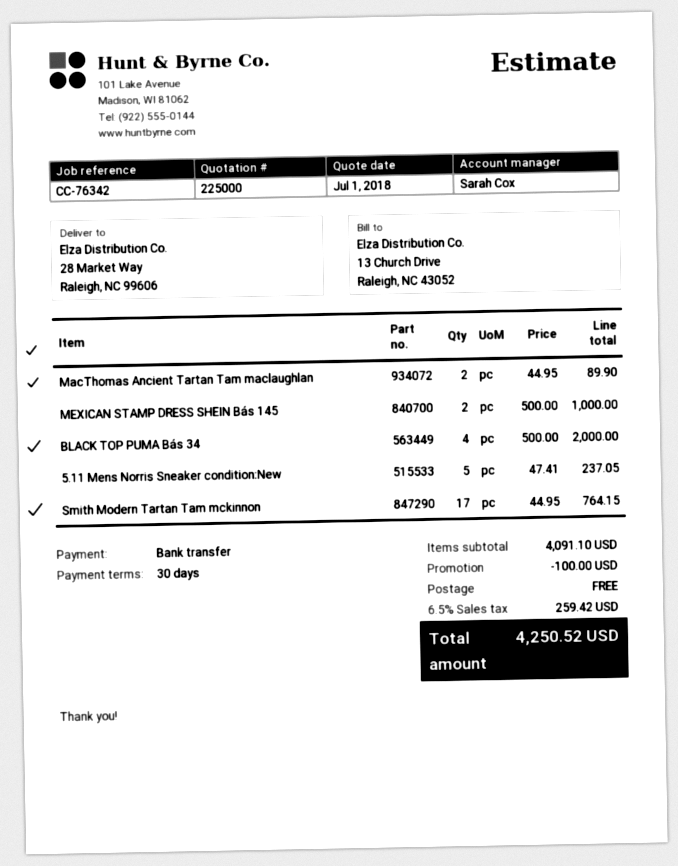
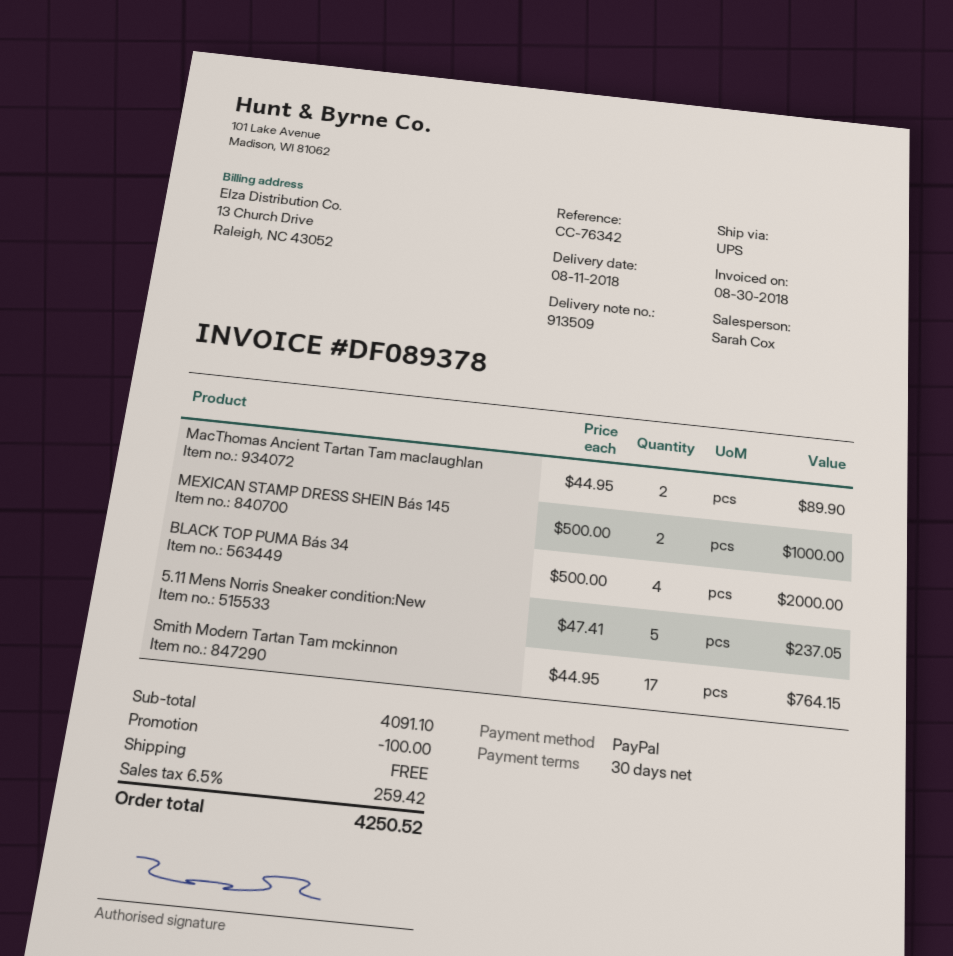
payment method: bank transfer -> PayPal

